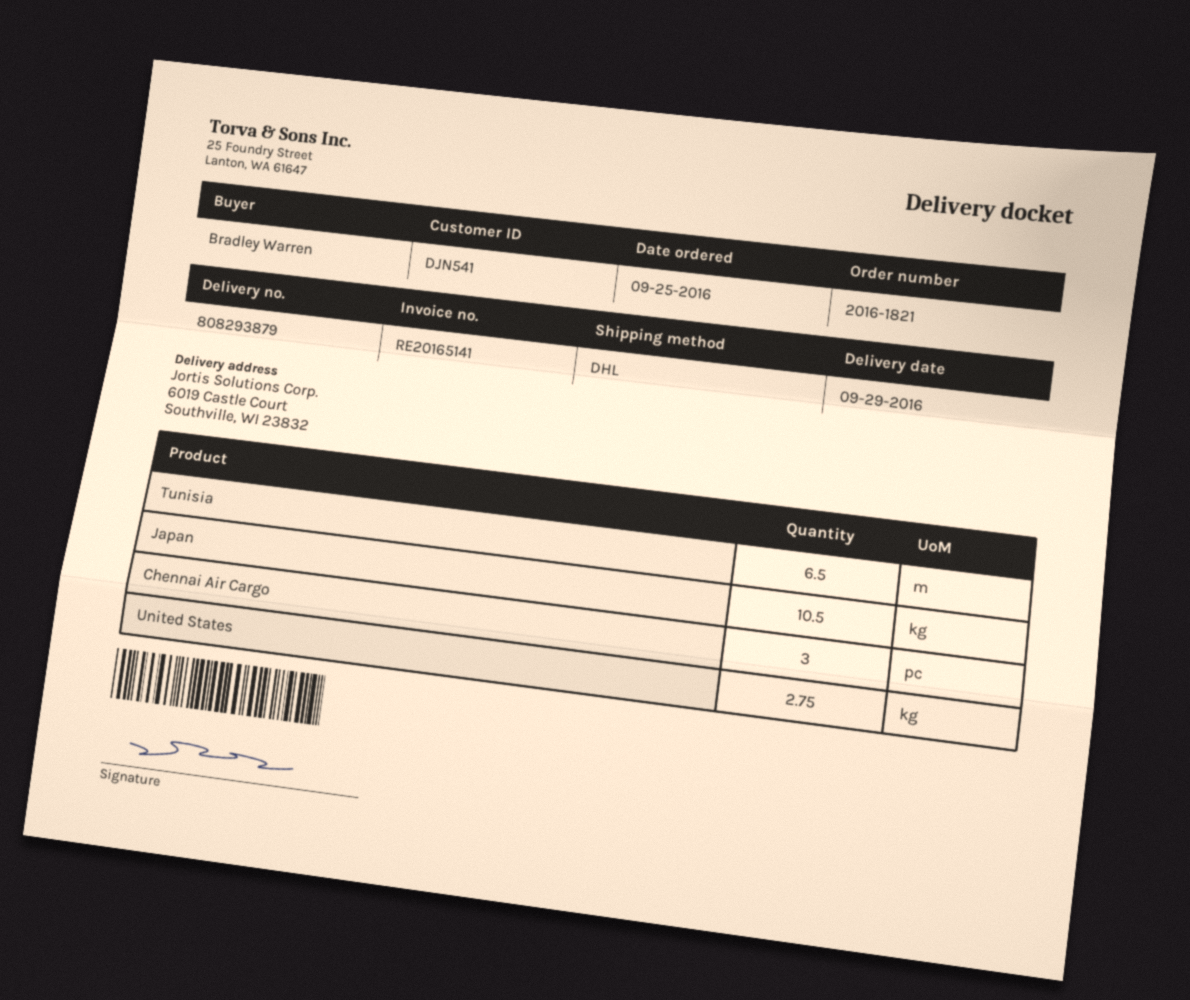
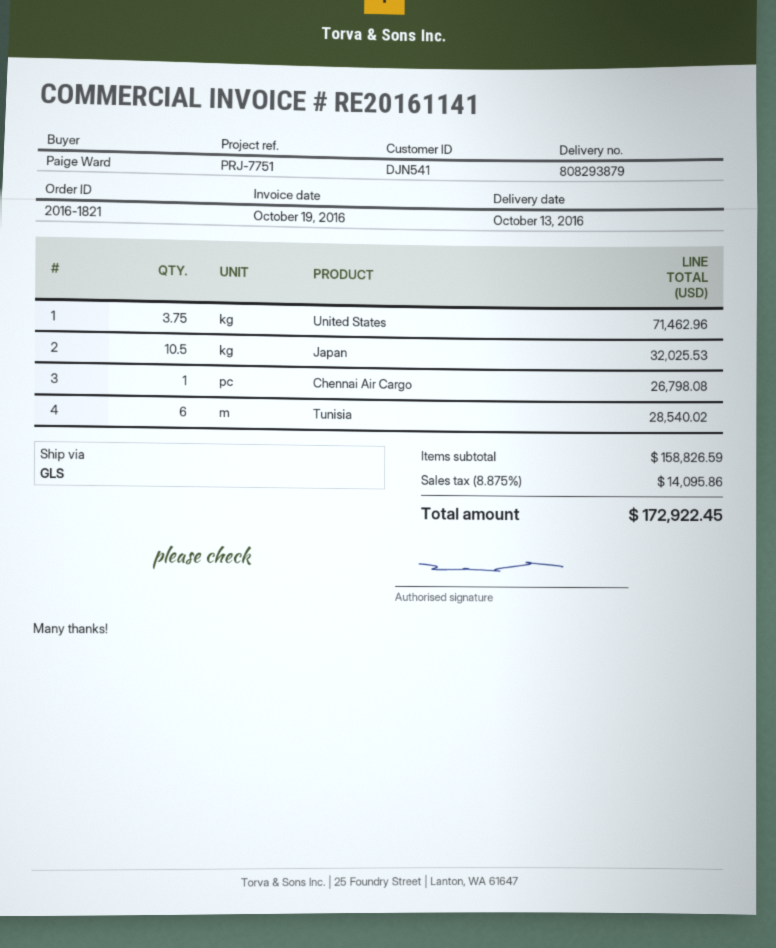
delivery date: 2016-09-29 -> 2016-10-13
invoice number: RE20165141 -> RE20161141
ordered by: Bradley Warren -> Paige Ward
shipping method: DHL -> GLS
Tunisia: 6.5 -> 6
Chennai Air Cargo: 3 -> 1
United States: 2.75 -> 3.75

